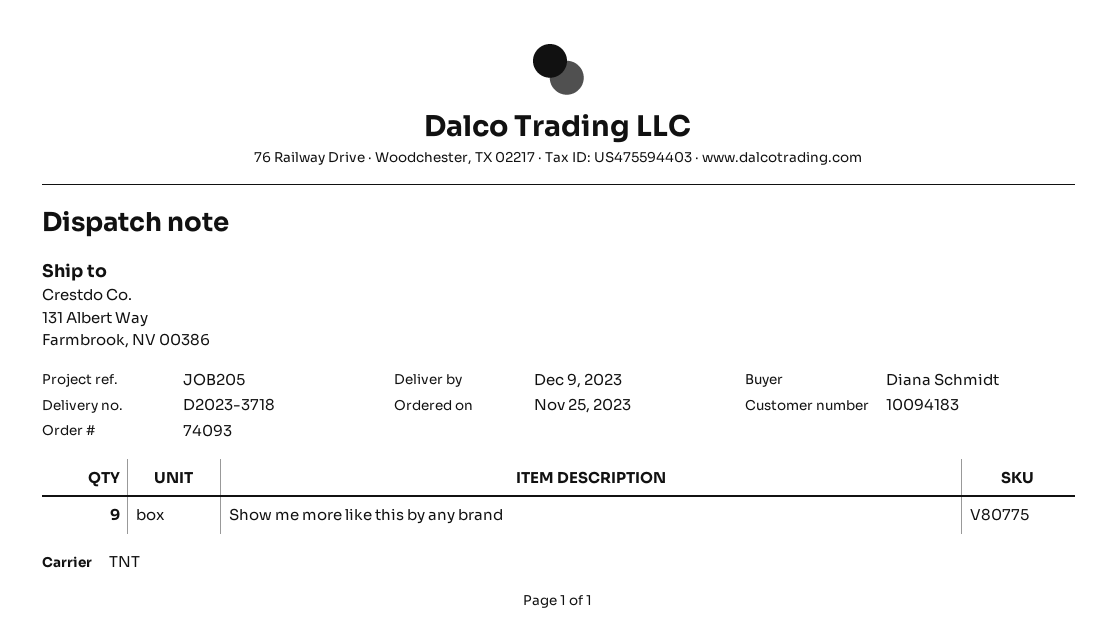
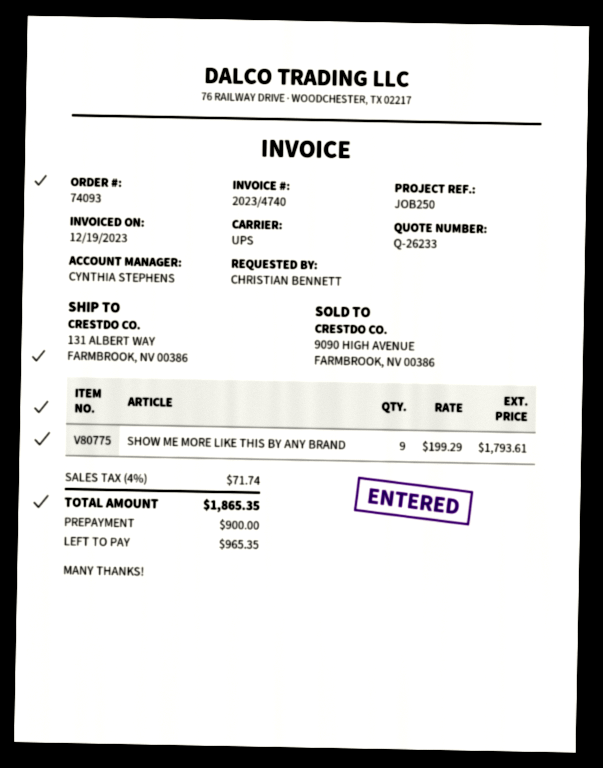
reference: JOB205 -> JOB250
ordered by: Diana Schmidt -> CHRISTIAN BENNETT
shipping method: TNT -> UPS

